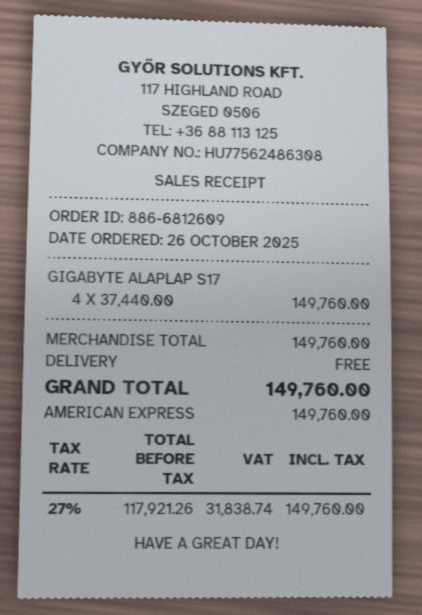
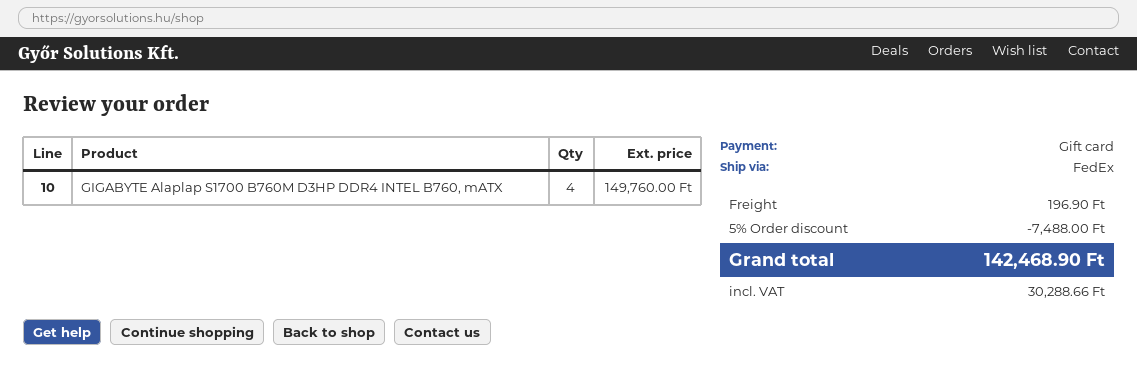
payment method: American Express -> gift card
discount: none -> 5% = 7488.00
shipping: 0.00 -> 196.90
tax: 31838.74 -> 30288.66
total: 149760.00 -> 142468.90

